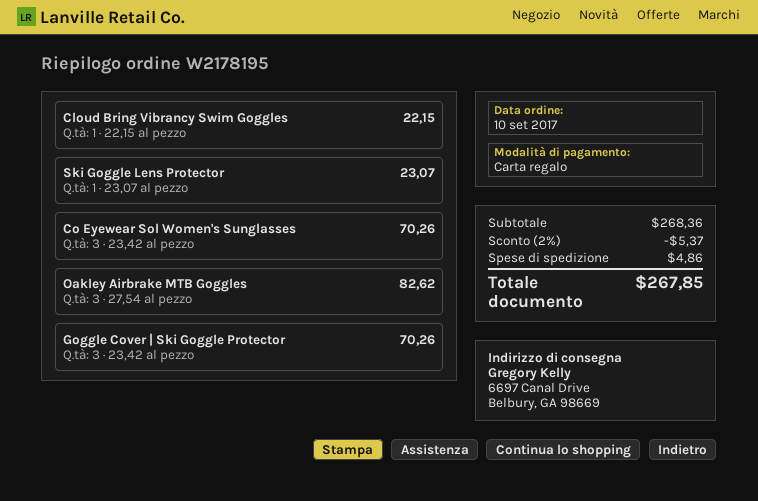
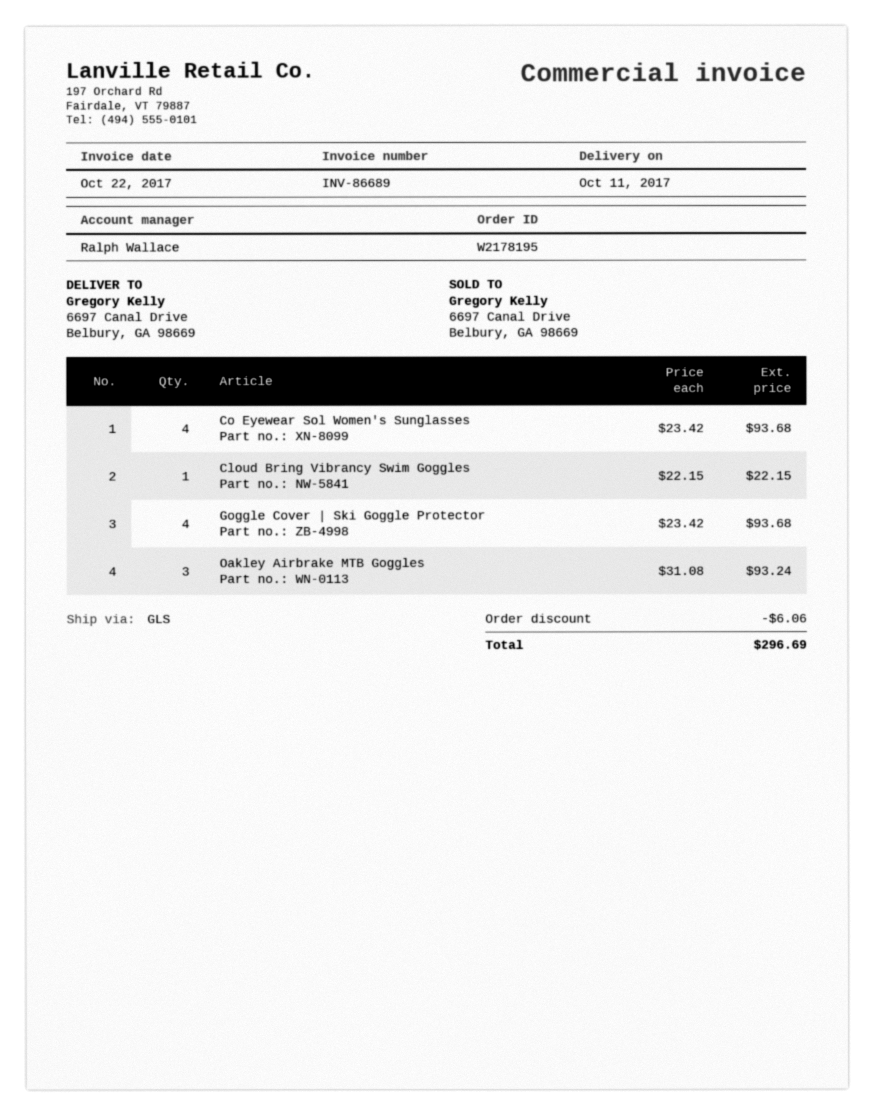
Ski Goggle Lens Protector: 1 x 23.07 = 23.07 -> none
Co Eyewear Sol Women's Sunglasses: 3 x 23.42 = 70.26 -> 4 x 23.42 = 93.68
Oakley Airbrake MTB Goggles: 3 x 27.54 = 82.62 -> 3 x 31.08 = 93.24
Goggle Cover | Ski Goggle Protector: 3 x 23.42 = 70.26 -> 4 x 23.42 = 93.68
discount: 5.37 -> 6.06
shipping: 4.86 -> none
total: 267.85 -> 296.69

